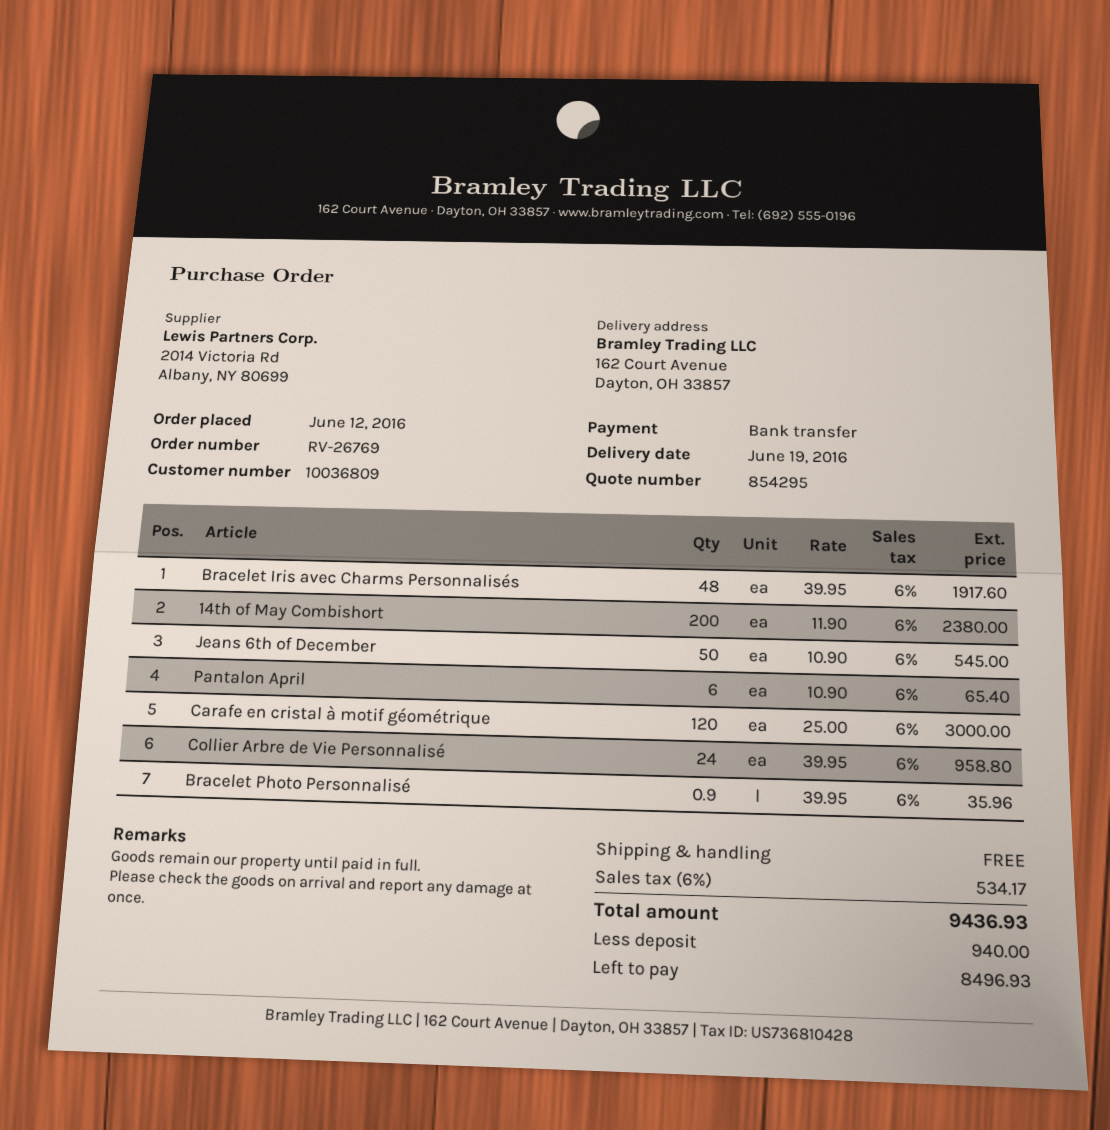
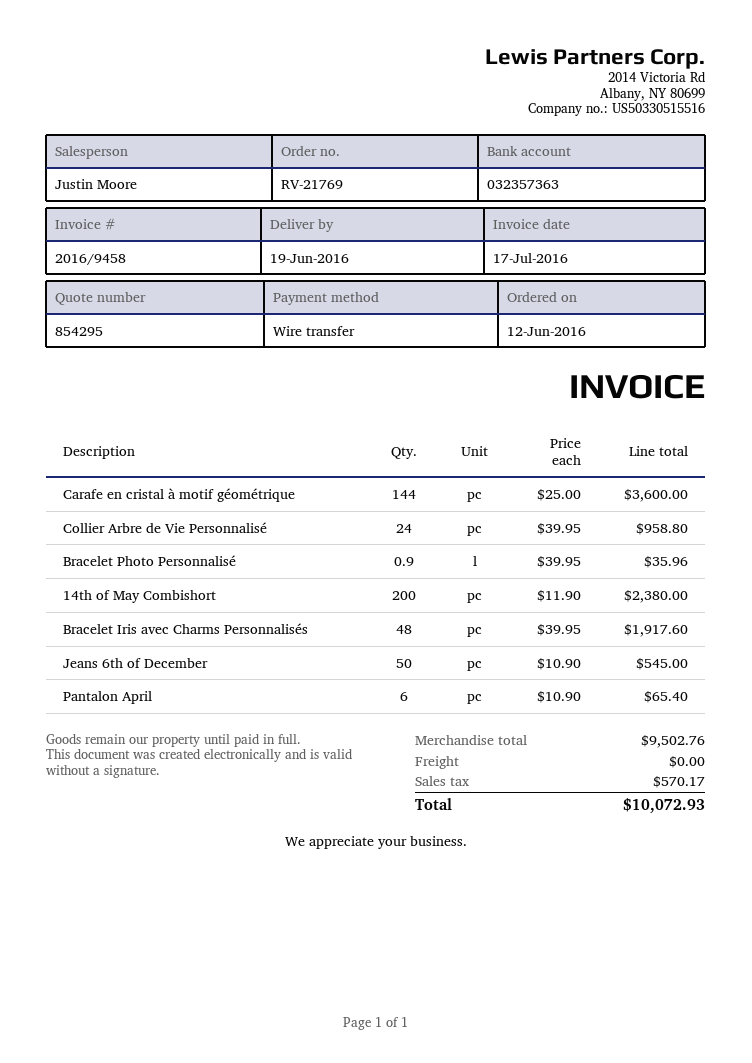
order number: RV-26769 -> RV-21769
Carafe en cristal à motif géométrique: 120 x 25.00 = 3000.00 -> 144 x 25.00 = 3600.00
tax: 534.17 -> 570.17
total: 9436.93 -> 10072.93

